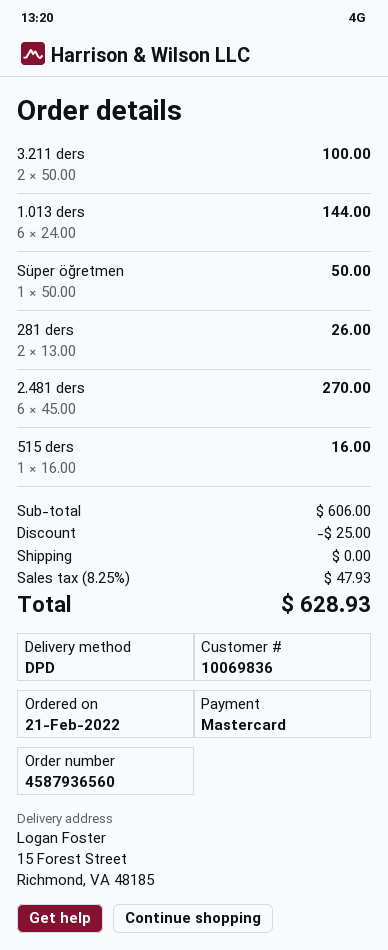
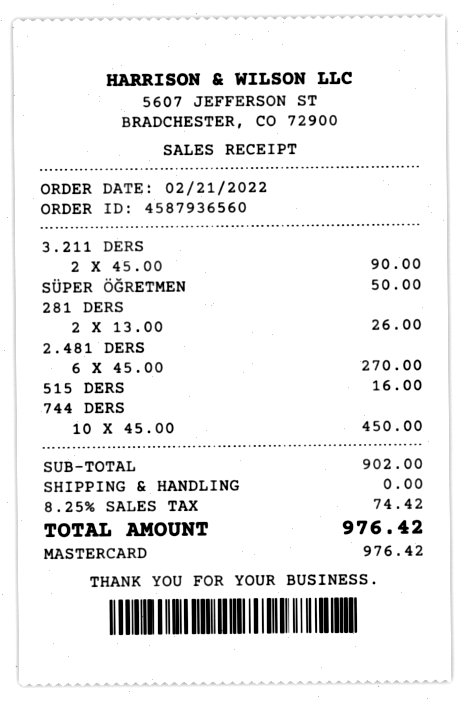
3.211 ders: 2 x 50.00 = 100.00 -> 2 x 45.00 = 90.00
1.013 ders: 6 x 24.00 = 144.00 -> none
744 DERS: none -> 10 x 45.00 = 450.00
subtotal: 606.00 -> 902.00
discount: 25.00 -> none
tax: 8.25% = 47.93 -> 8.25% = 74.42
total: 628.93 -> 976.42

